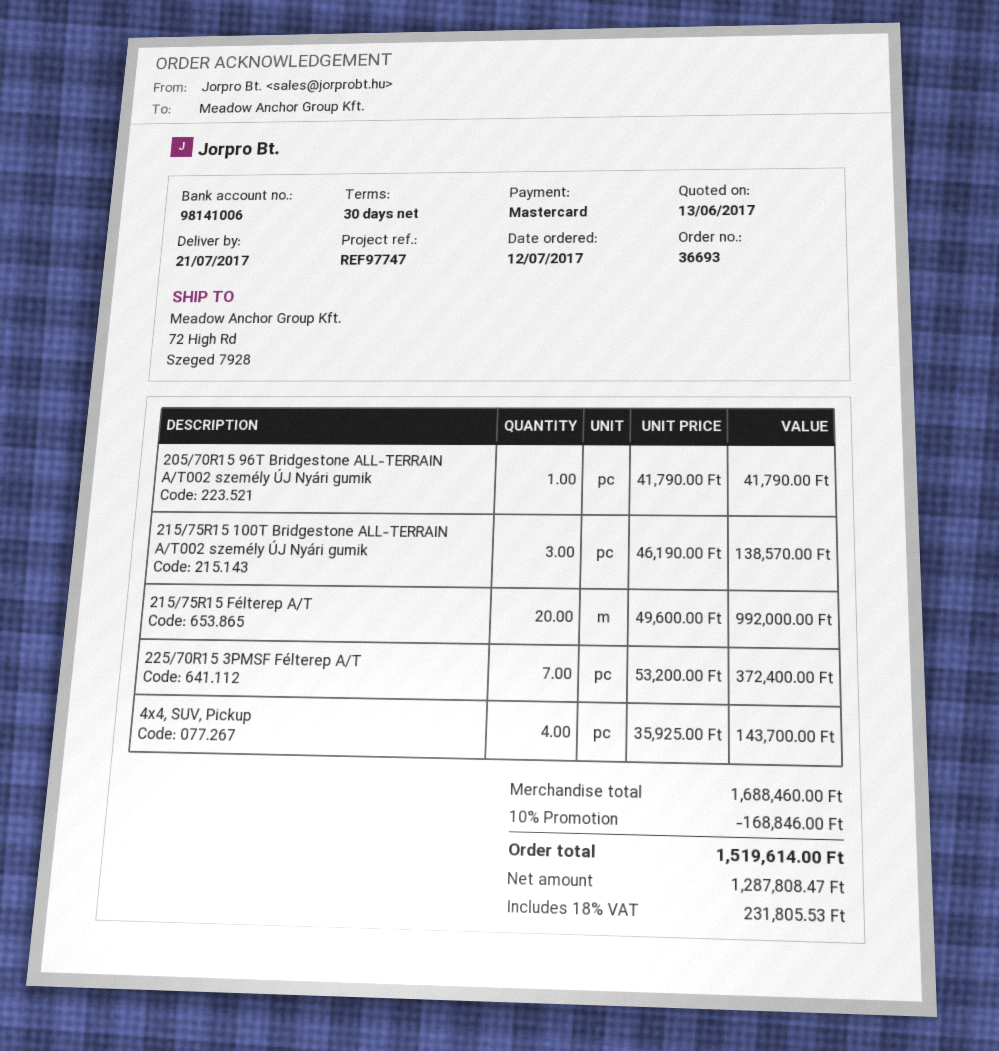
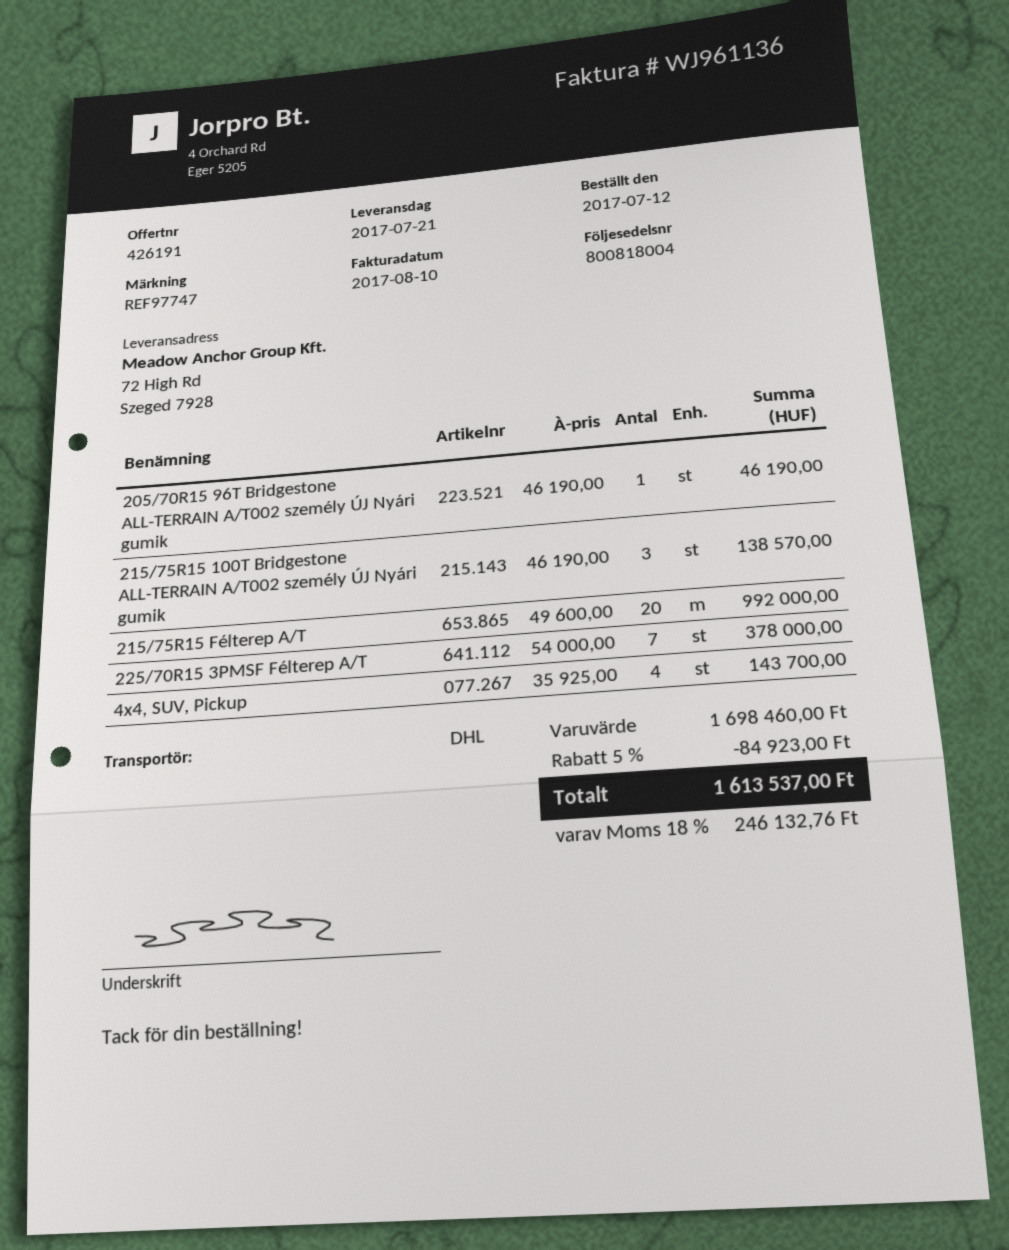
205/70R15 96T Bridgestone ALL-TERRAIN A/T002 személy ÚJ Nyári gumik: 1 x 41790.00 = 41790.00 -> 1 x 46190.00 = 46190.00
225/70R15 3PMSF Félterep A/T: 7 x 53200.00 = 372400.00 -> 7 x 54000.00 = 378000.00
subtotal: 1688460.00 -> 1698460.00
discount: 10% = 168846.00 -> 5% = 84923.00
tax: 18% = 231805.53 -> 18% = 246132.76
total: 1519614.00 -> 1613537.00

